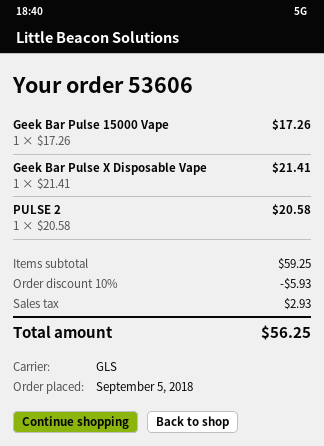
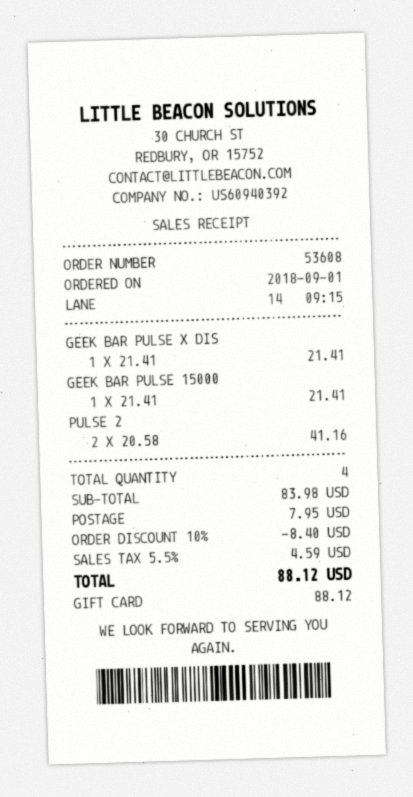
order number: 53606 -> 53608
order date: 2018-09-05 -> 2018-09-01
Geek Bar Pulse 15000 Vape: 1 x 17.26 = 17.26 -> 1 x 21.41 = 21.41
PULSE 2: 1 x 20.58 = 20.58 -> 2 x 20.58 = 41.16
subtotal: 59.25 -> 83.98
discount: 10% = 5.93 -> 10% = 8.40
shipping: none -> 7.95
tax: 2.93 -> 4.59
total: 56.25 -> 88.12

